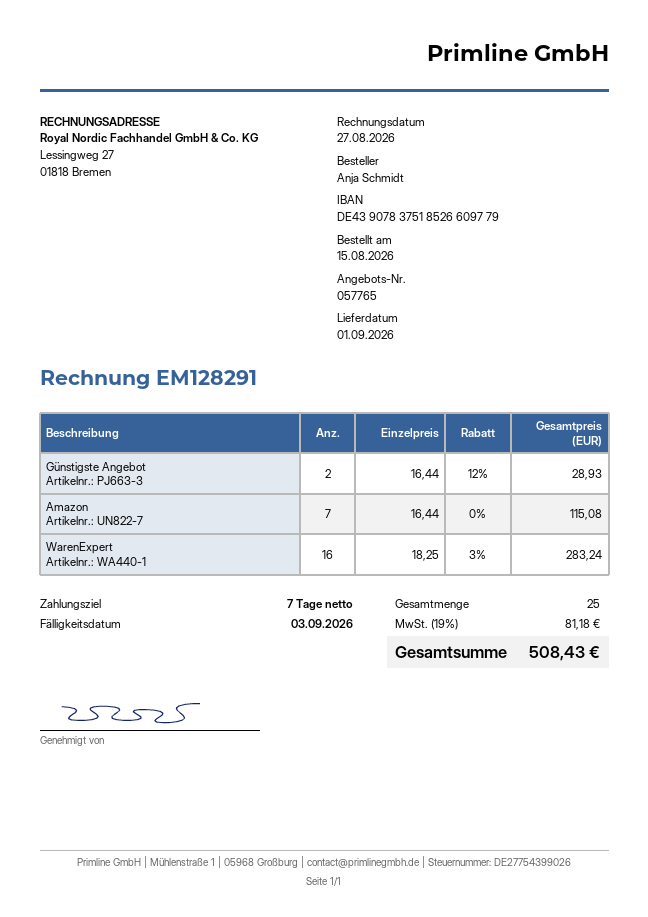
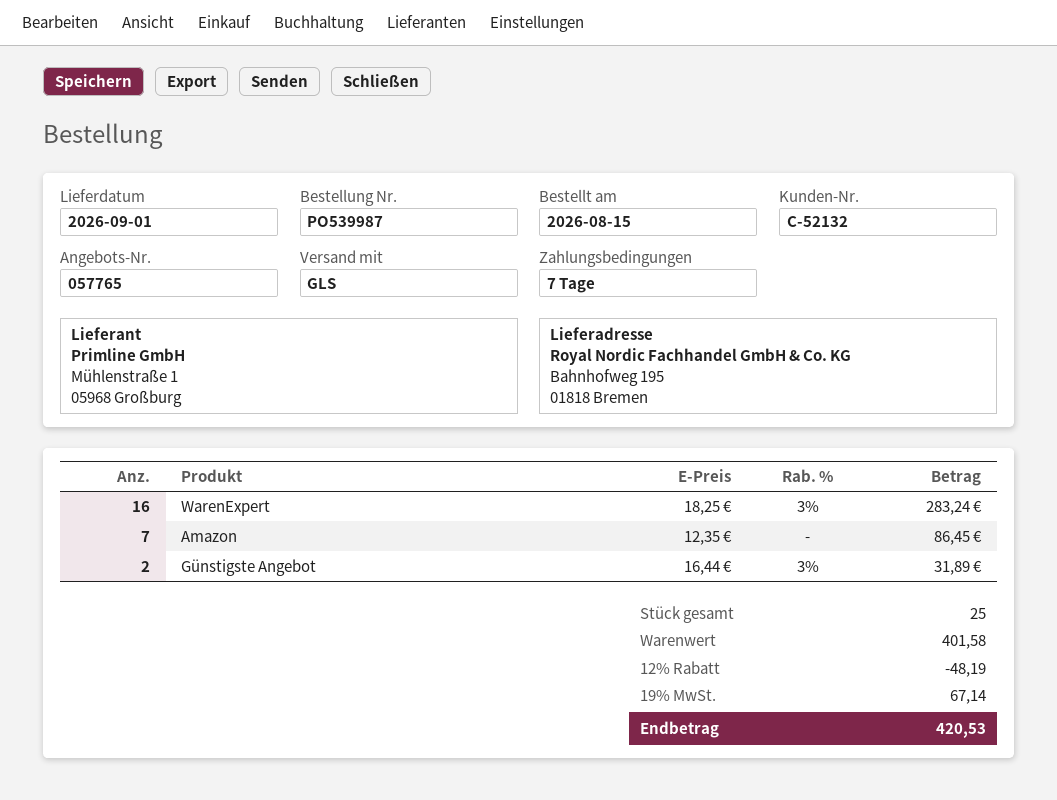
Günstigste Angebot: 2 x 16.44 - 12% = 28.93 -> 2 x 16.44 - 3% = 31.89
Amazon: 7 x 16.44 = 115.08 -> 7 x 12.35 = 86.45
discount: none -> 12% = 48.19
tax: 19% = 81.18 -> 19% = 67.14
total: 508.43 -> 420.53

